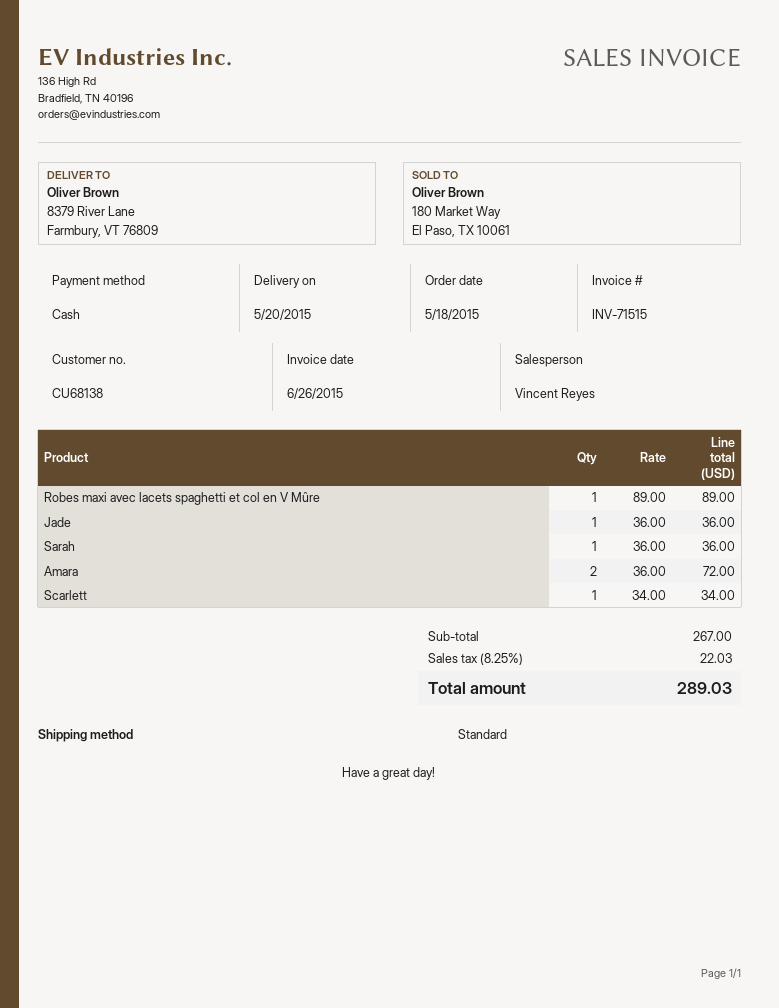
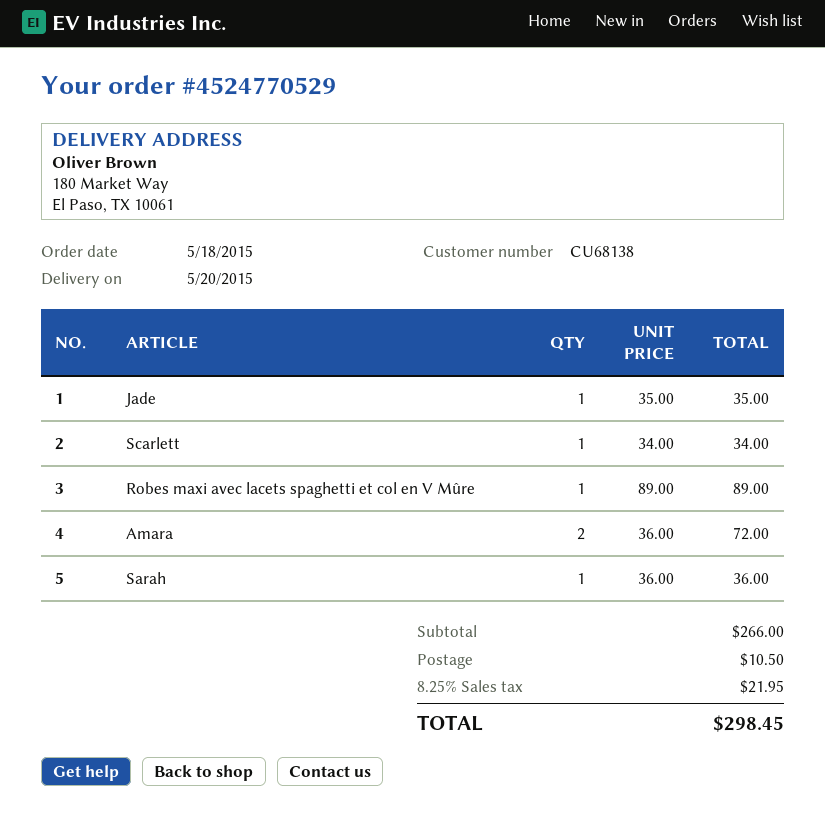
ship to: 8379 River Lane, Farmbury, VT 76809 -> 180 Market Way, El Paso, TX 10061
Jade: 1 x 36.00 = 36.00 -> 1 x 35.00 = 35.00
subtotal: 267.00 -> 266.00
shipping: none -> 10.50
tax: 8.25% = 22.03 -> 8.25% = 21.95
total: 289.03 -> 298.45

